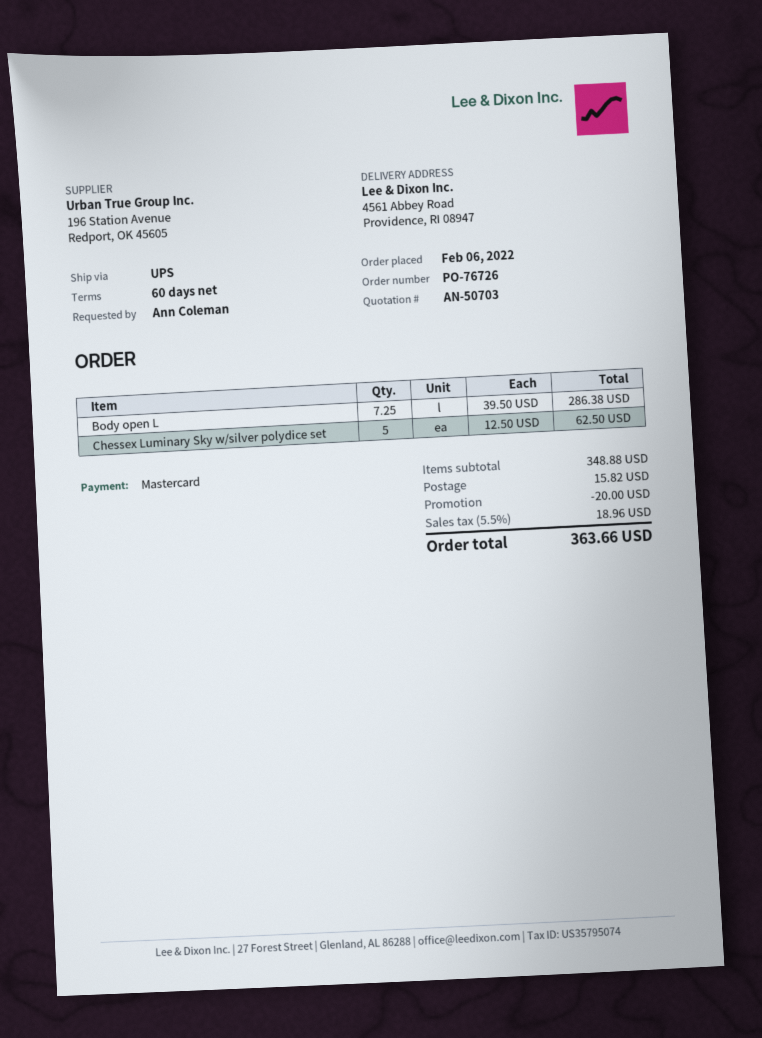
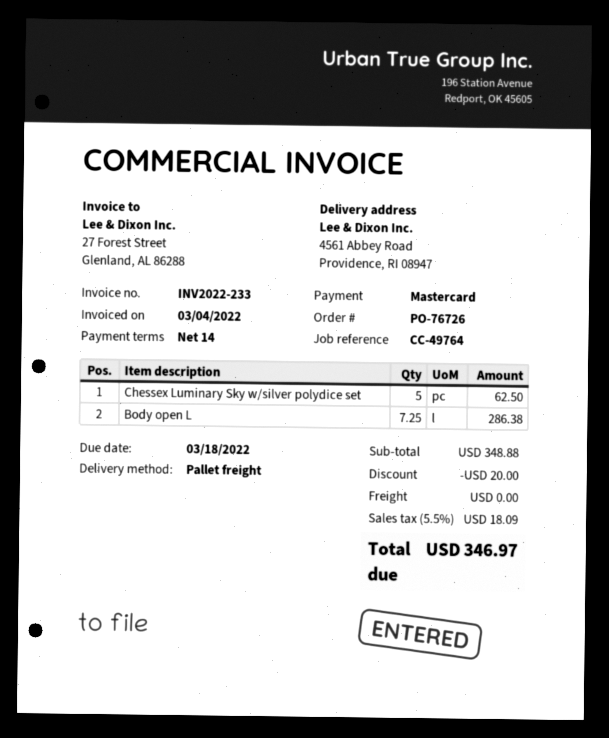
payment terms: 60 days -> 14 days
shipping method: UPS -> pallet freight
shipping: 15.82 -> 0.00
tax: 5.5% = 18.96 -> 5.5% = 18.09
total: 363.66 -> 346.97

